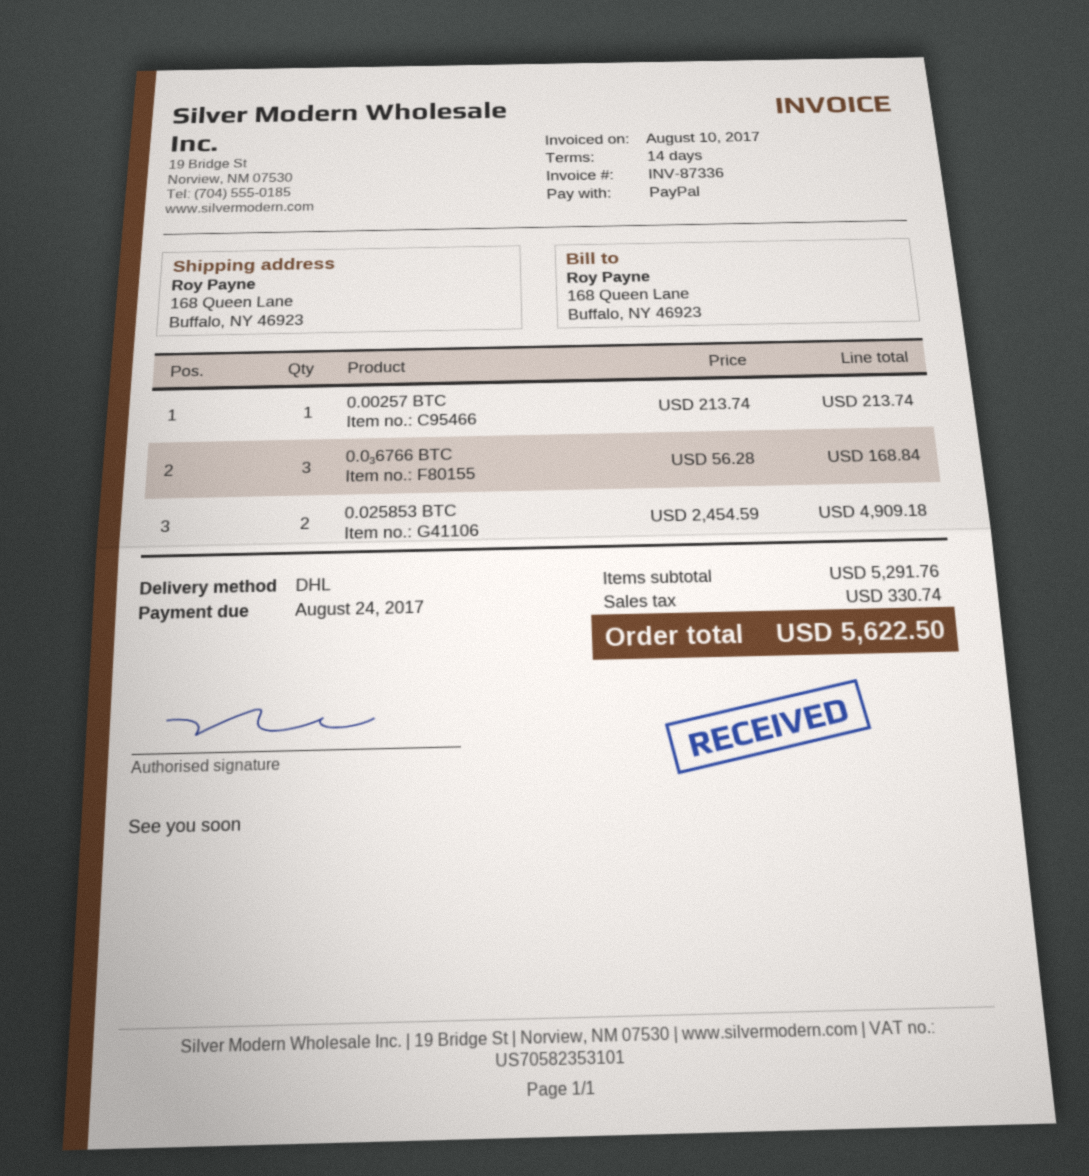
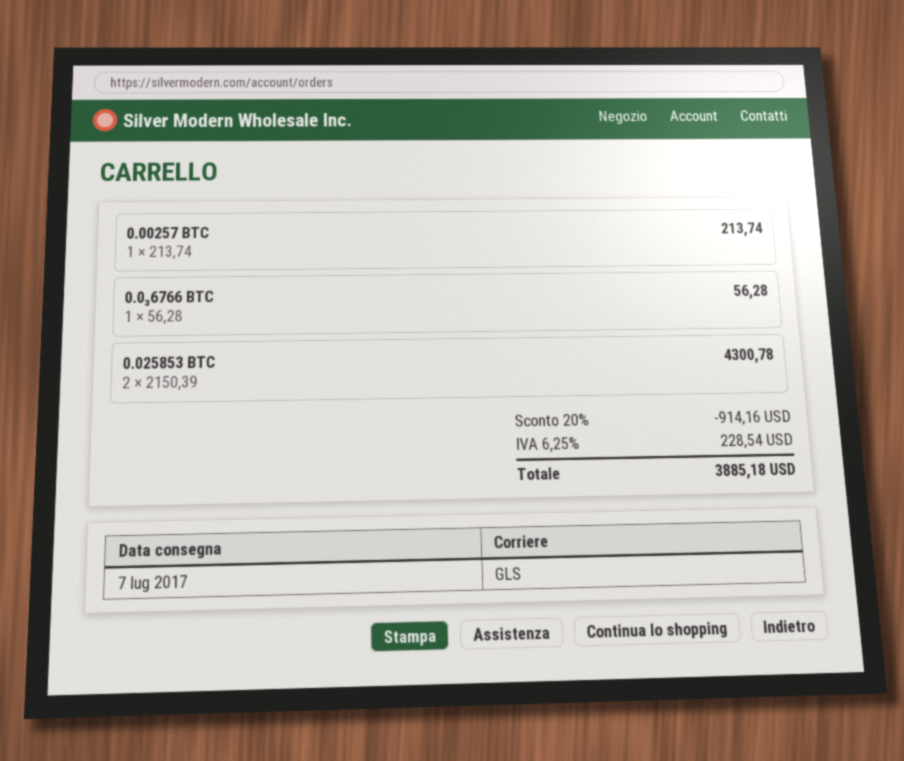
shipping method: DHL -> GLS
0.0₃6766 BTC: 3 x 56.28 = 168.84 -> 1 x 56.28 = 56.28
0.025853 BTC: 2 x 2454.59 = 4909.18 -> 2 x 2150.39 = 4300.78
discount: none -> 20% = 914.16
tax: 330.74 -> 228.54
total: 5622.50 -> 3885.18

